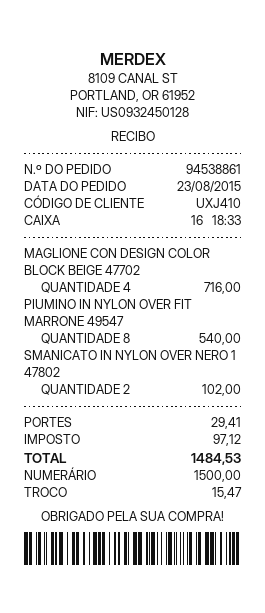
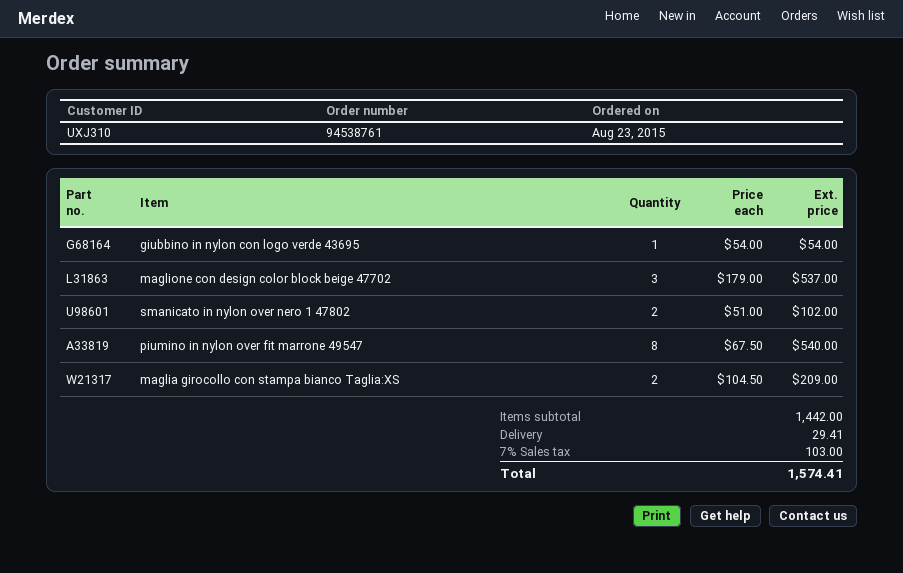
order number: 94538861 -> 94538761
customer number: UXJ410 -> UXJ310
MAGLIONE CON DESIGN COLOR BLOCK BEIGE 47702: 4 for 716.00 -> 3 for 537.00
giubbino in nylon con logo verde 43695: none -> 1 for 54.00
maglia girocollo con stampa bianco Taglia:XS: none -> 2 for 209.00
tax: 97.12 -> 103.00
total: 1484.53 -> 1574.41

